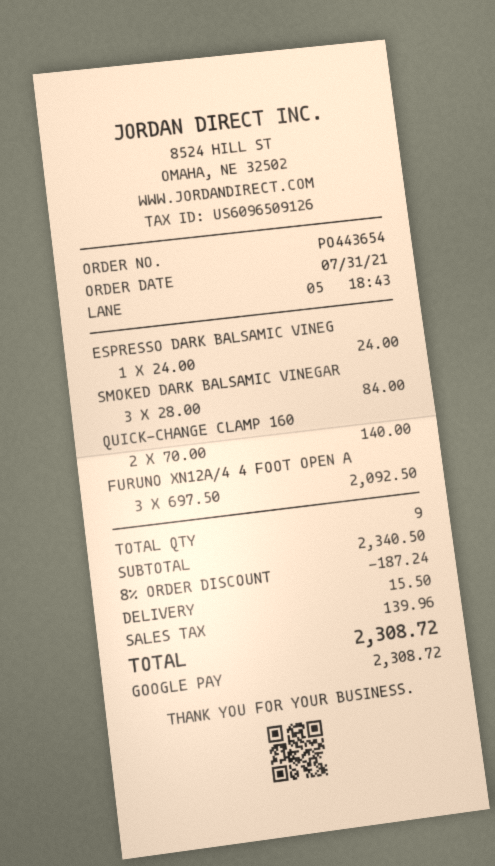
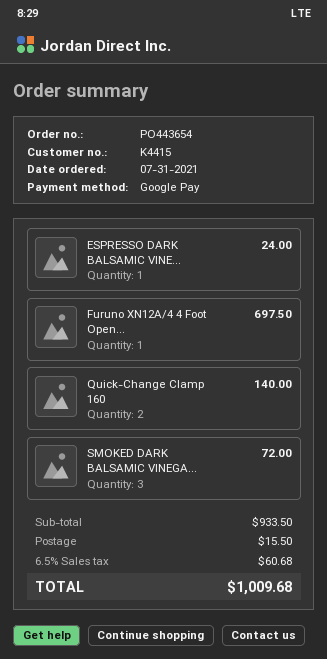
SMOKED DARK BALSAMIC VINEGAR: 3 for 84.00 -> 3 for 72.00
FURUNO XN12A/4 4 FOOT OPEN A: 3 for 2092.50 -> 1 for 697.50
subtotal: 2340.50 -> 933.50
discount: 8% = 187.24 -> none
tax: 139.96 -> 60.68
total: 2308.72 -> 1009.68

